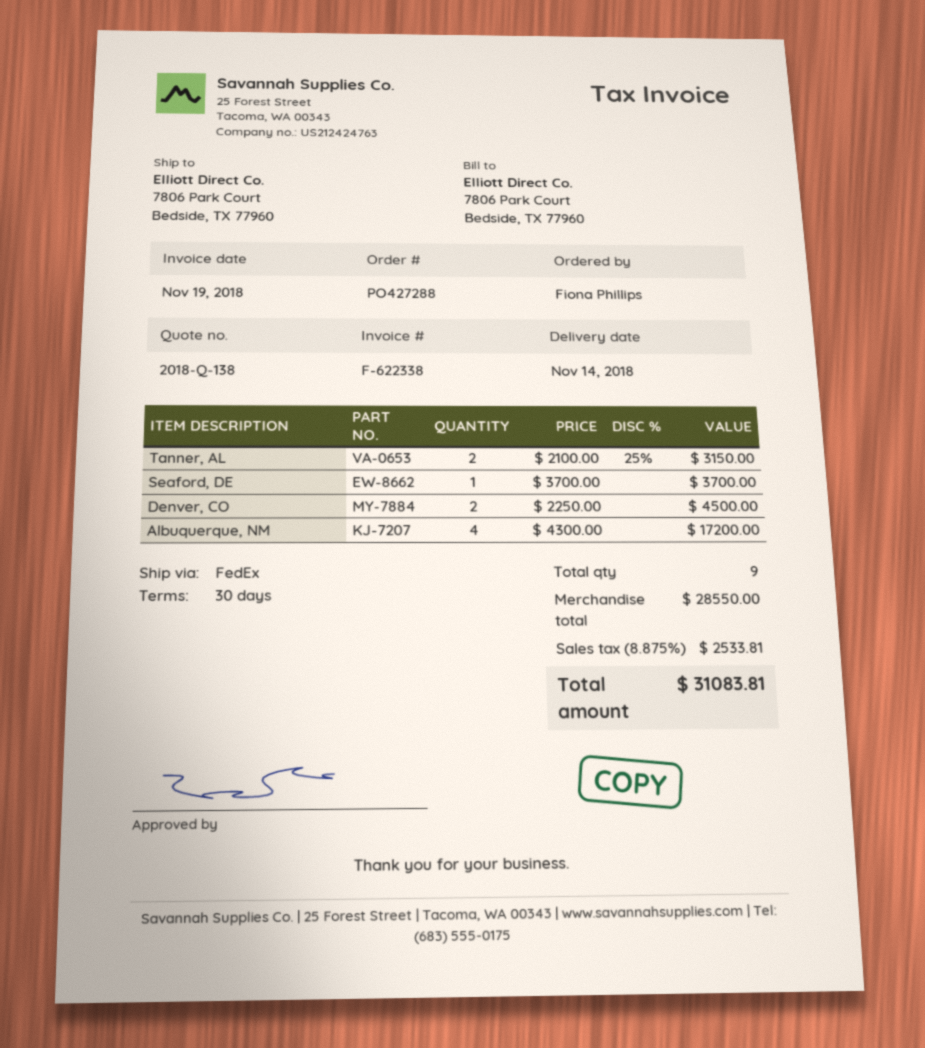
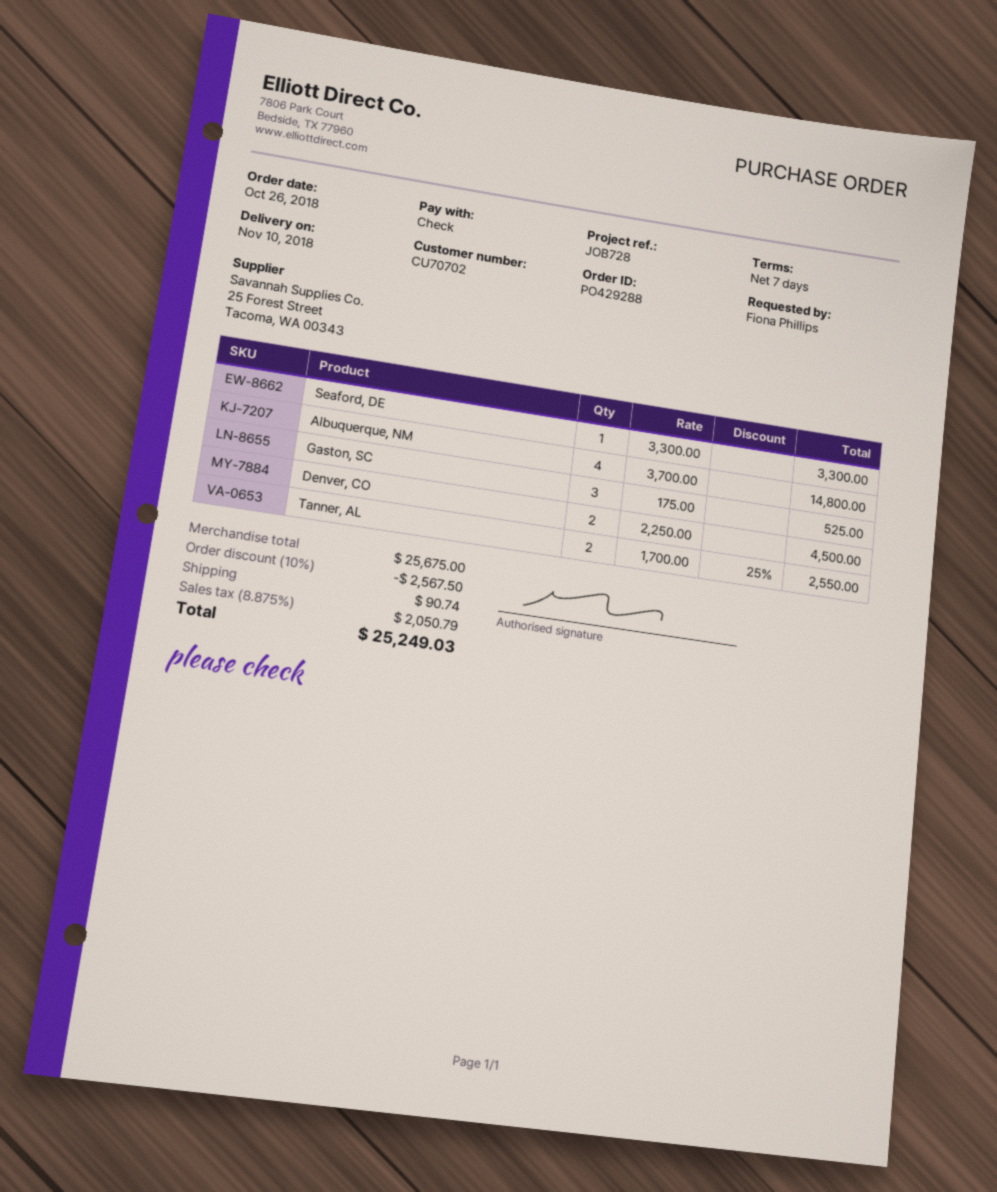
order number: PO427288 -> PO429288
delivery date: 2018-11-14 -> 2018-11-10
payment terms: 30 days -> 7 days
Tanner, AL: 2 x 2100.00 - 25% = 3150.00 -> 2 x 1700.00 - 25% = 2550.00
Seaford, DE: 1 x 3700.00 = 3700.00 -> 1 x 3300.00 = 3300.00
Albuquerque, NM: 4 x 4300.00 = 17200.00 -> 4 x 3700.00 = 14800.00
Gaston, SC: none -> 3 x 175.00 = 525.00
subtotal: 28550.00 -> 25675.00
discount: none -> 10% = 2567.50
shipping: none -> 90.74
tax: 8.875% = 2533.81 -> 8.875% = 2050.79
total: 31083.81 -> 25249.03

